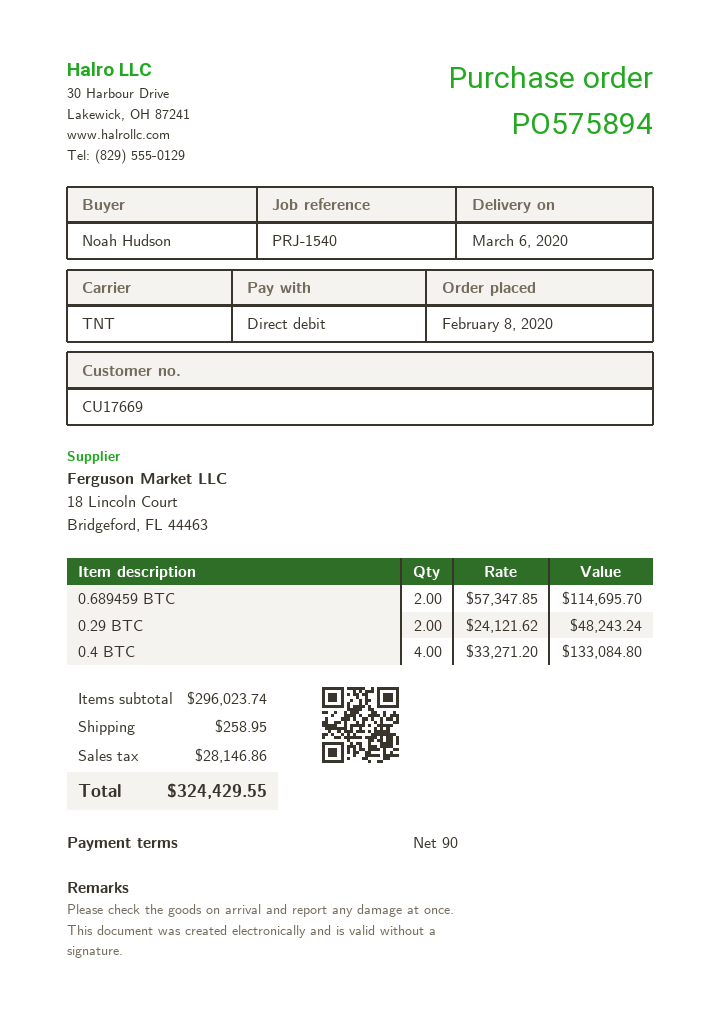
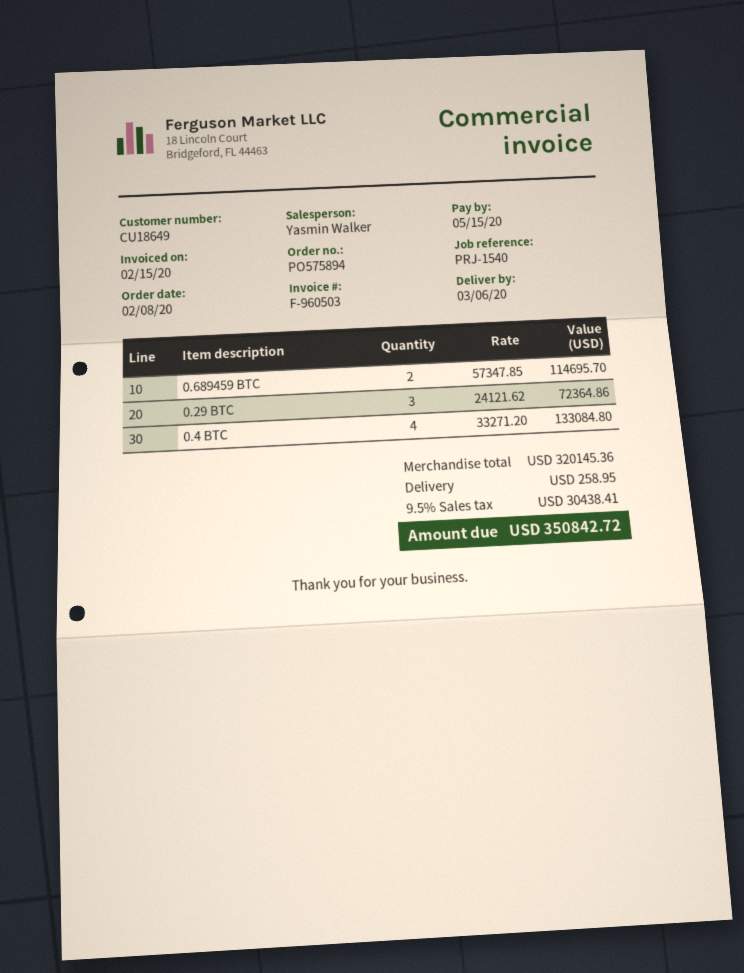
customer number: CU17669 -> CU18649
0.29 BTC: 2 x 24121.62 = 48243.24 -> 3 x 24121.62 = 72364.86
subtotal: 296023.74 -> 320145.36
tax: 28146.86 -> 30438.41
total: 324429.55 -> 350842.72

